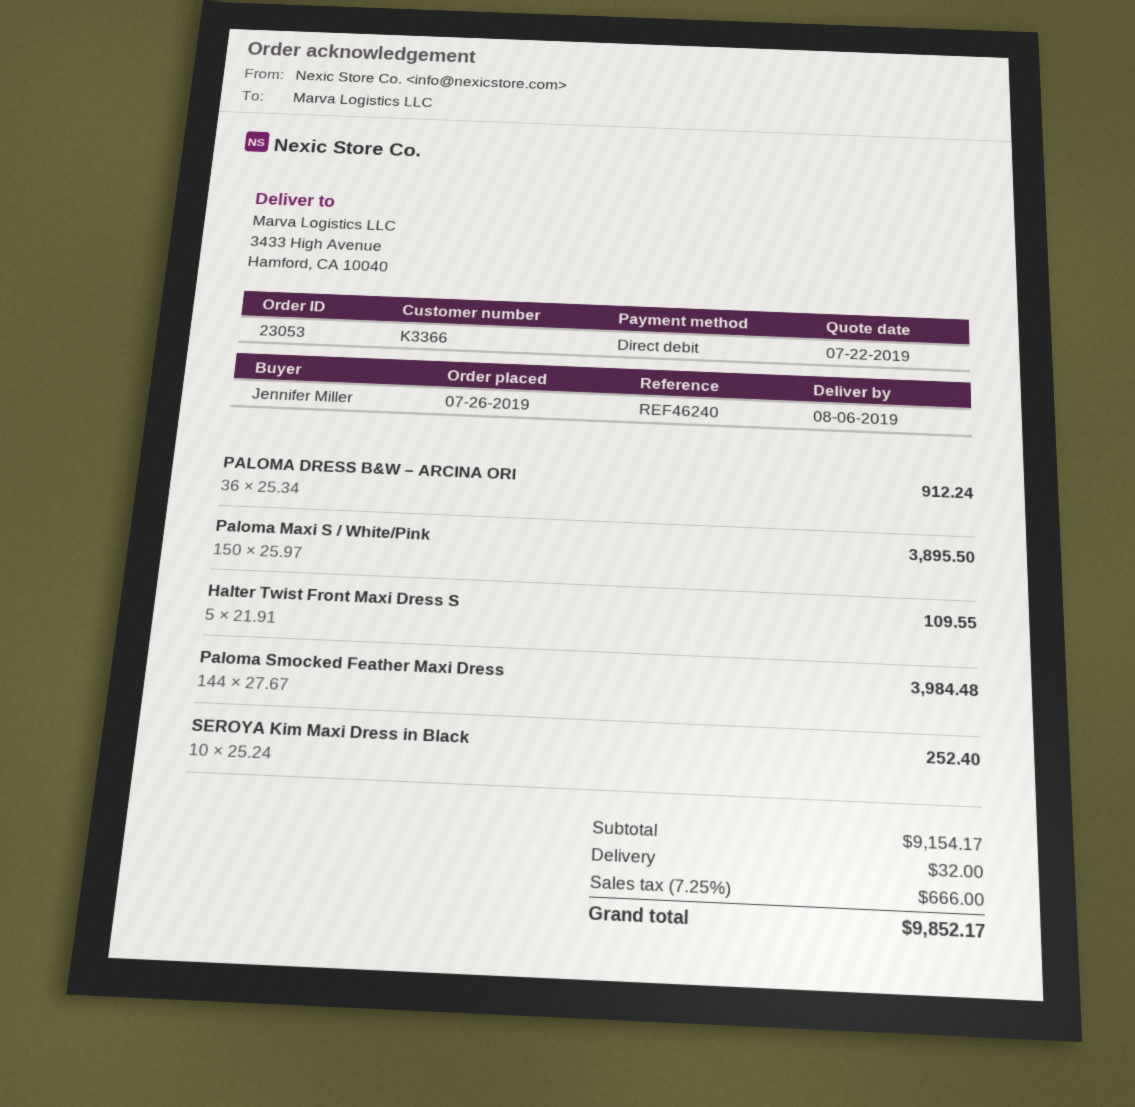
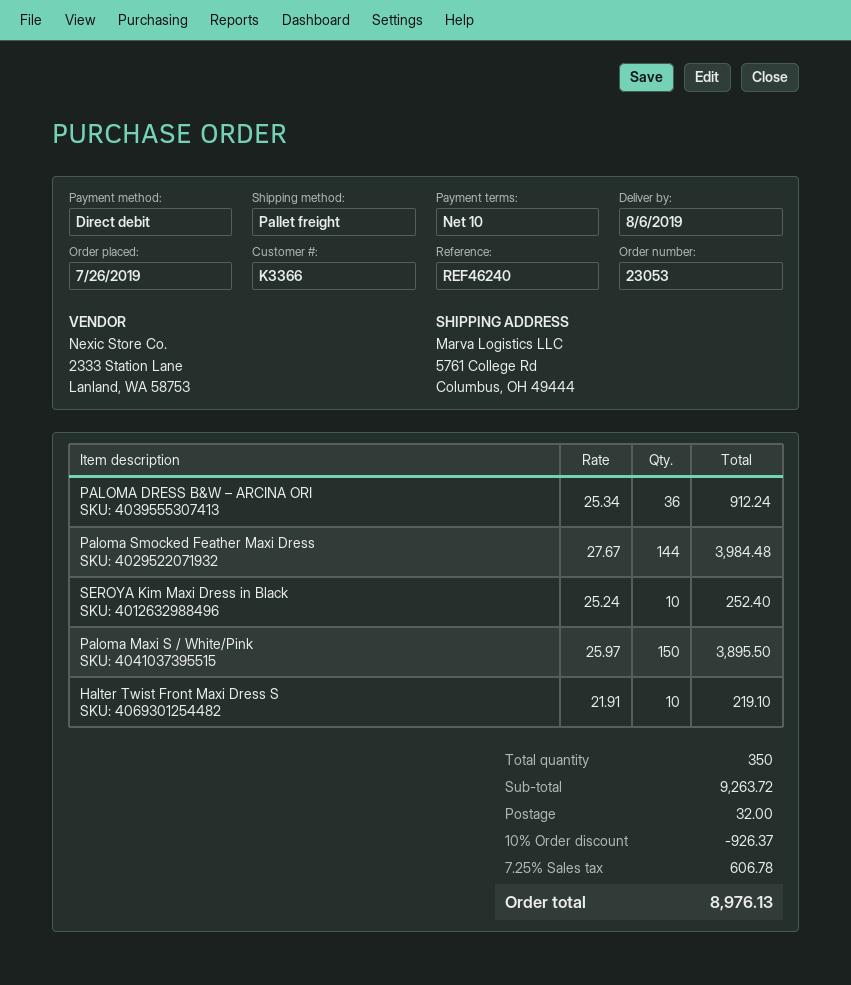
ship to: 3433 High Avenue, Hamford, CA 10040 -> 5761 College Rd, Columbus, OH 49444
Halter Twist Front Maxi Dress S: 5 x 21.91 = 109.55 -> 10 x 21.91 = 219.10
subtotal: 9154.17 -> 9263.72
discount: none -> 10% = 926.37
tax: 7.25% = 666.00 -> 7.25% = 606.78
total: 9852.17 -> 8976.13

